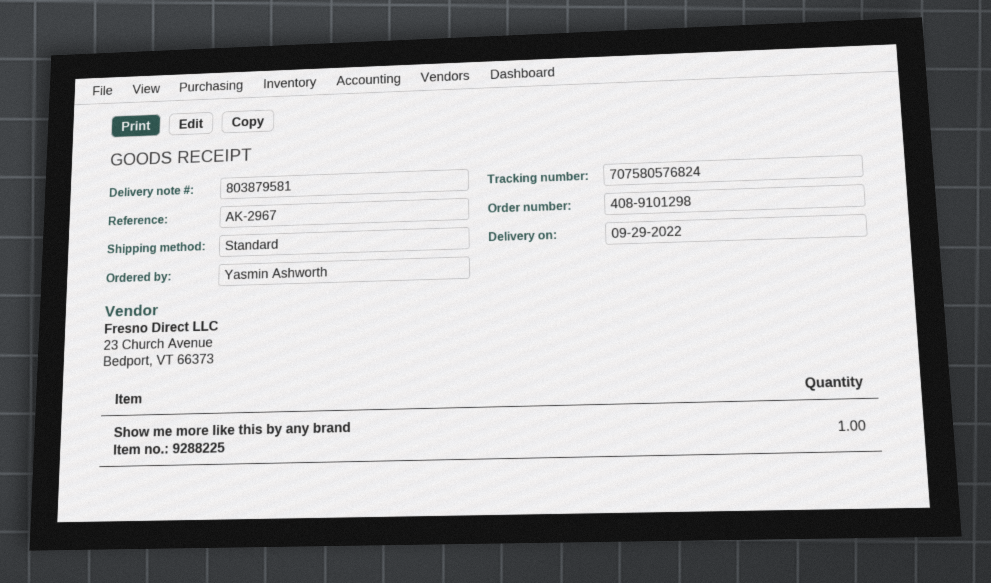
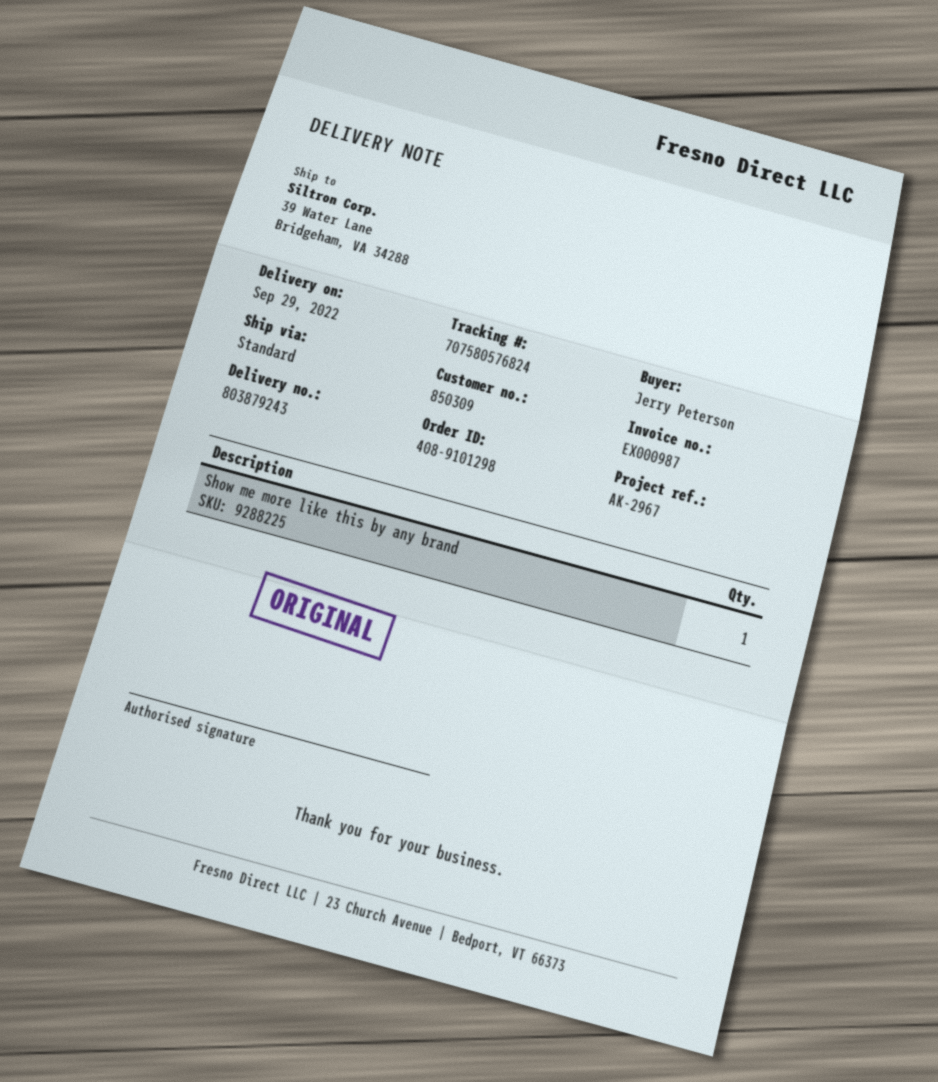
delivery note number: 803879581 -> 803879243
ordered by: Yasmin Ashworth -> Jerry Peterson

